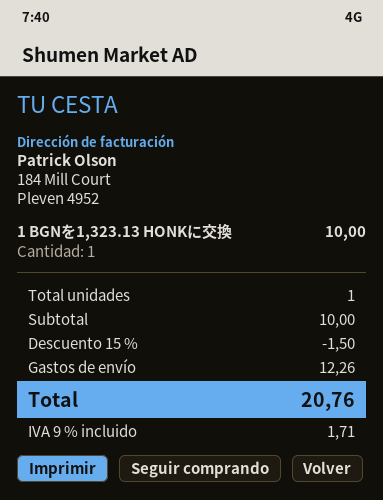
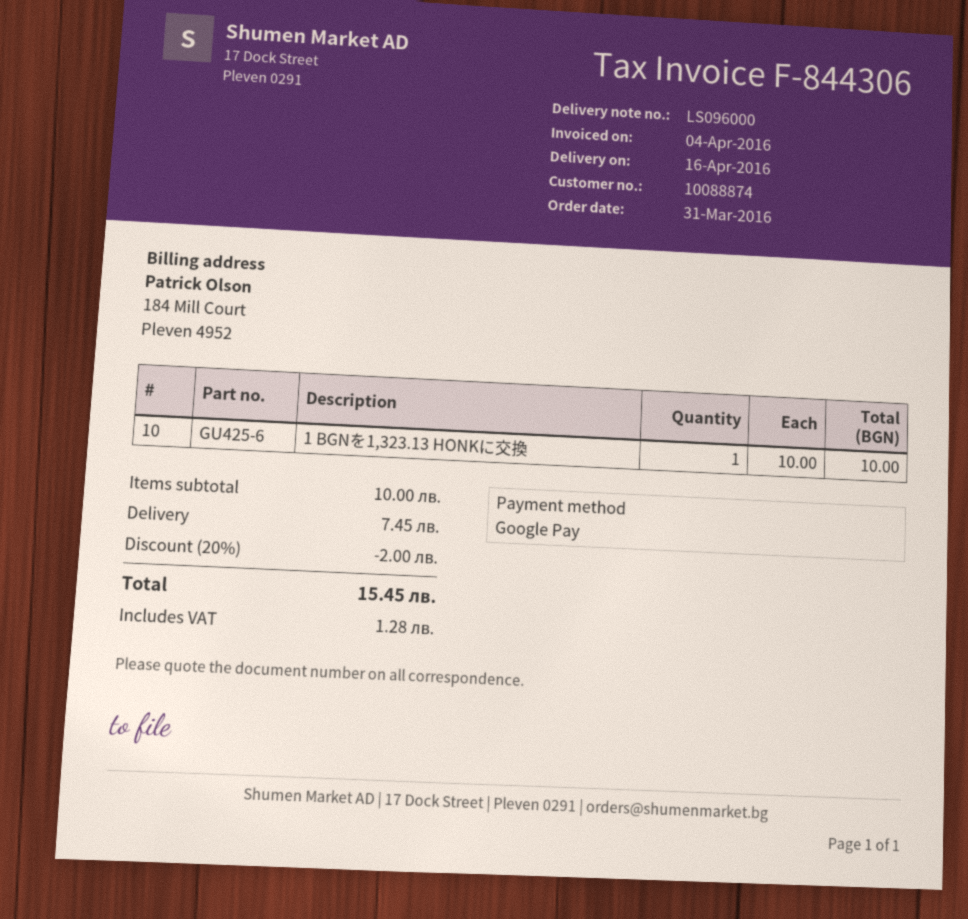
discount: 15% = 1.50 -> 20% = 2.00
shipping: 12.26 -> 7.45
tax: 1.71 -> 1.28
total: 20.76 -> 15.45

